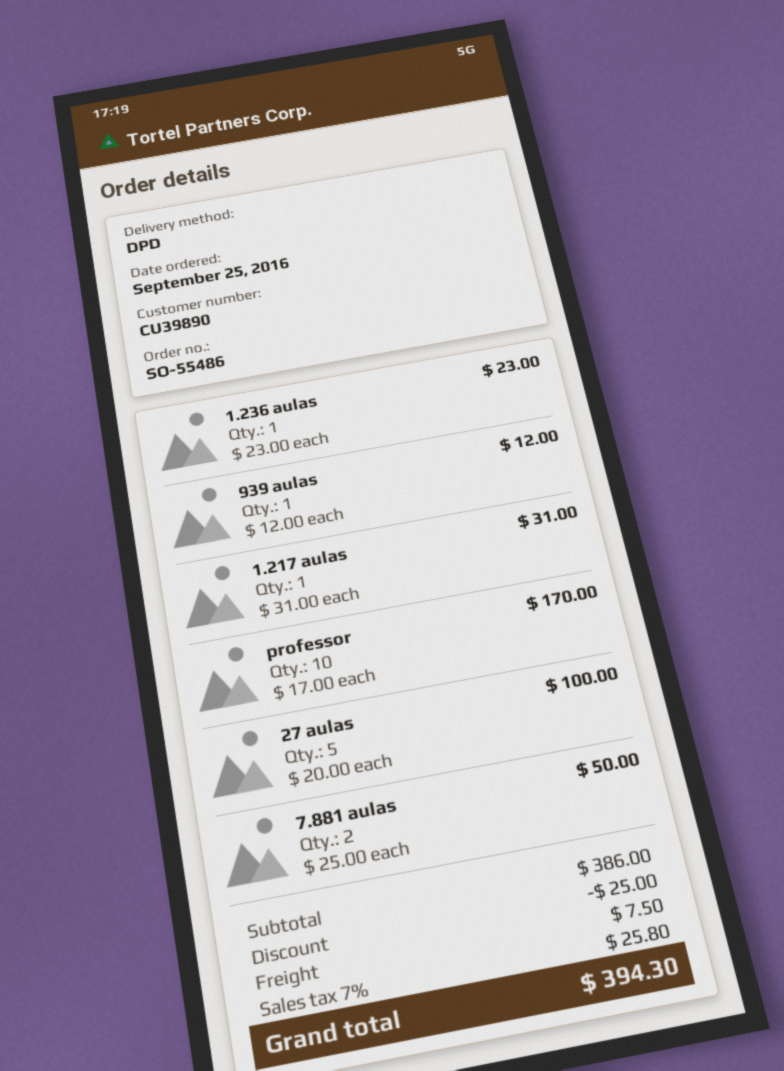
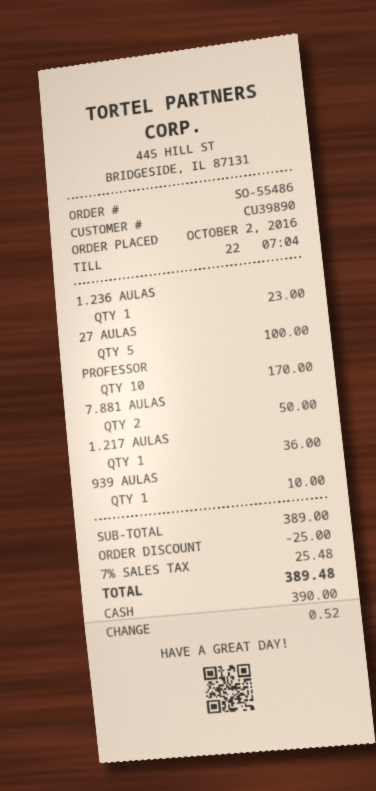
order date: 2016-09-25 -> 2016-10-02
939 aulas: 1 for 12.00 -> 1 for 10.00
1.217 aulas: 1 for 31.00 -> 1 for 36.00
subtotal: 386.00 -> 389.00
shipping: 7.50 -> none
tax: 7% = 25.80 -> 7% = 25.48
total: 394.30 -> 389.48

